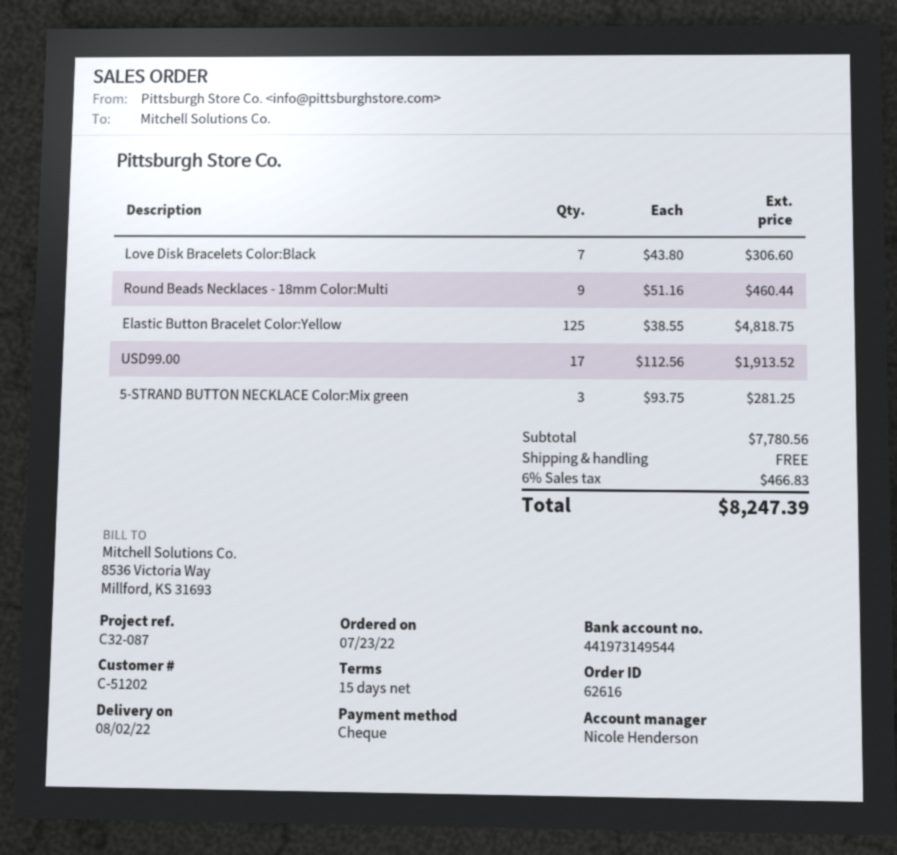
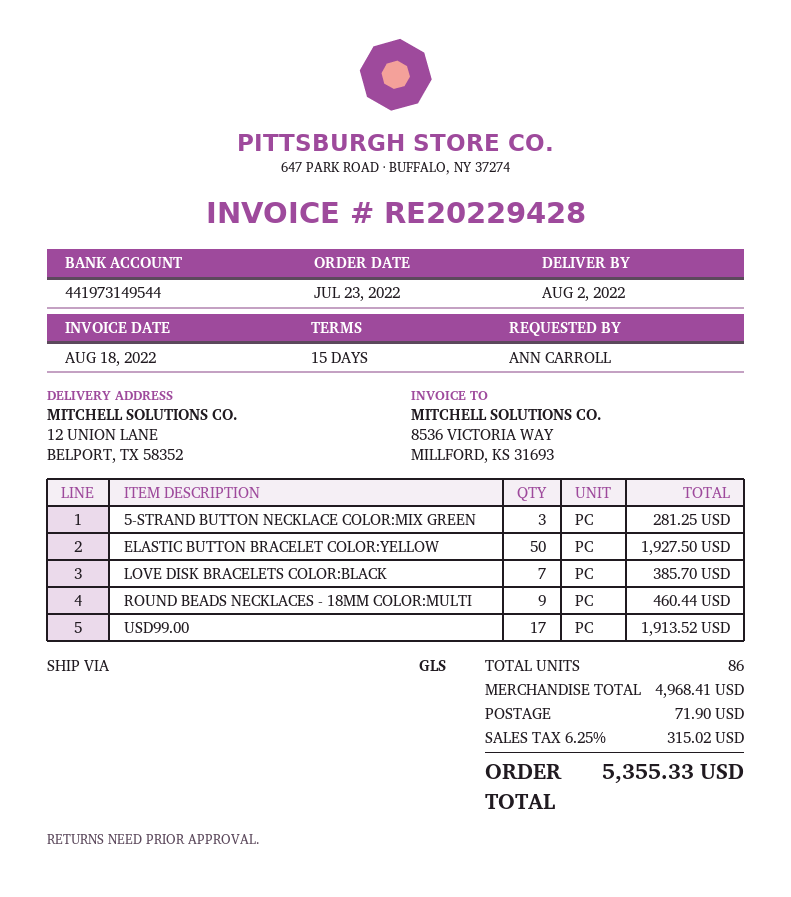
Love Disk Bracelets Color:Black: 7 for 306.60 -> 7 for 385.70
Elastic Button Bracelet Color:Yellow: 125 for 4818.75 -> 50 for 1927.50
subtotal: 7780.56 -> 4968.41
shipping: 0.00 -> 71.90
tax: 6% = 466.83 -> 6.25% = 315.02
total: 8247.39 -> 5355.33

